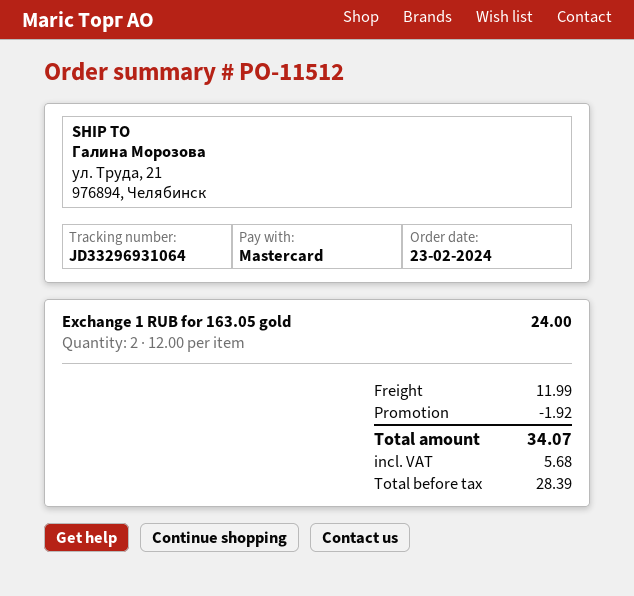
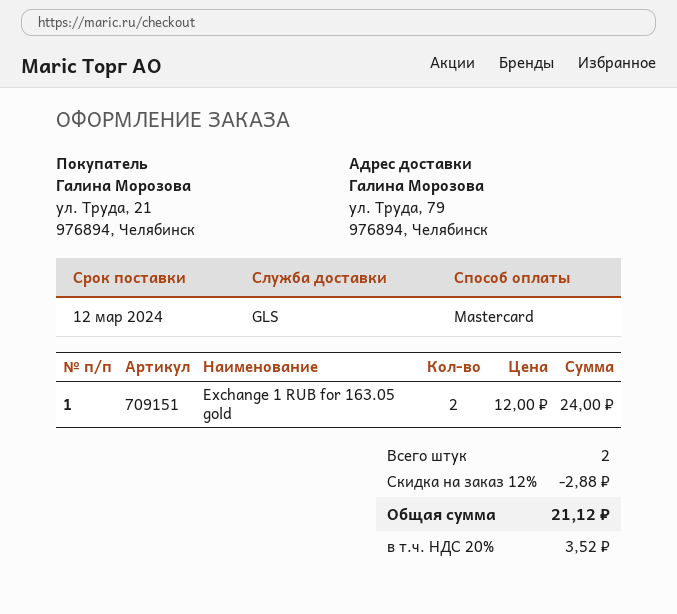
ship to: ул. Труда, 21, 976894, Челябинск -> ул. Труда, 79, 976894, Челябинск
discount: 1.92 -> 2.88
shipping: 11.99 -> none
tax: 5.68 -> 3.52
total: 34.07 -> 21.12

